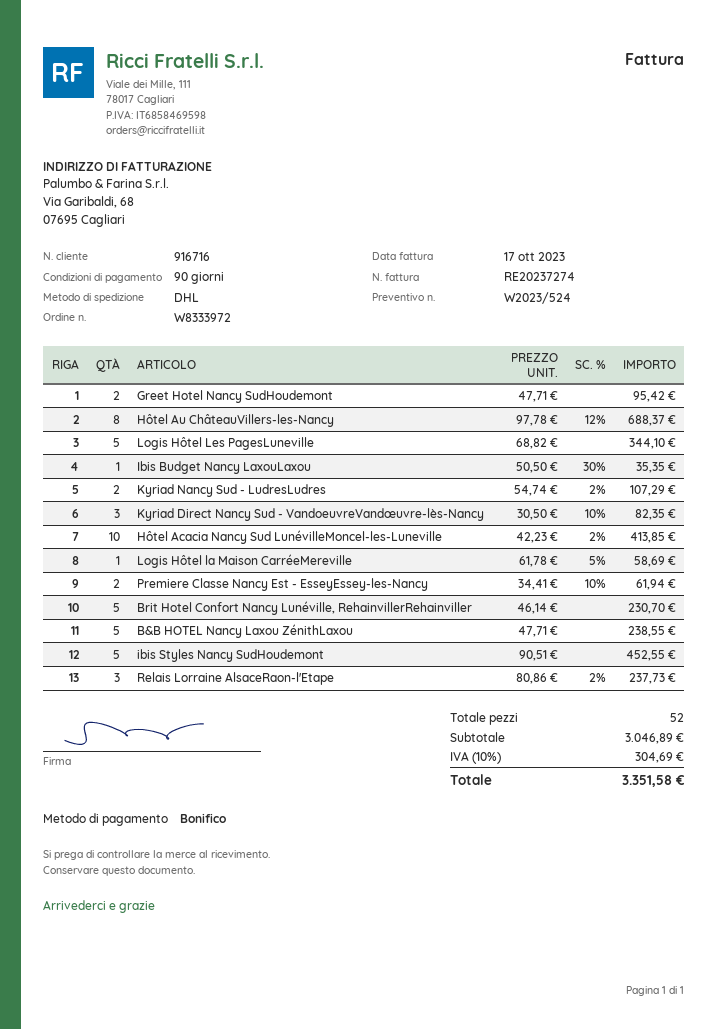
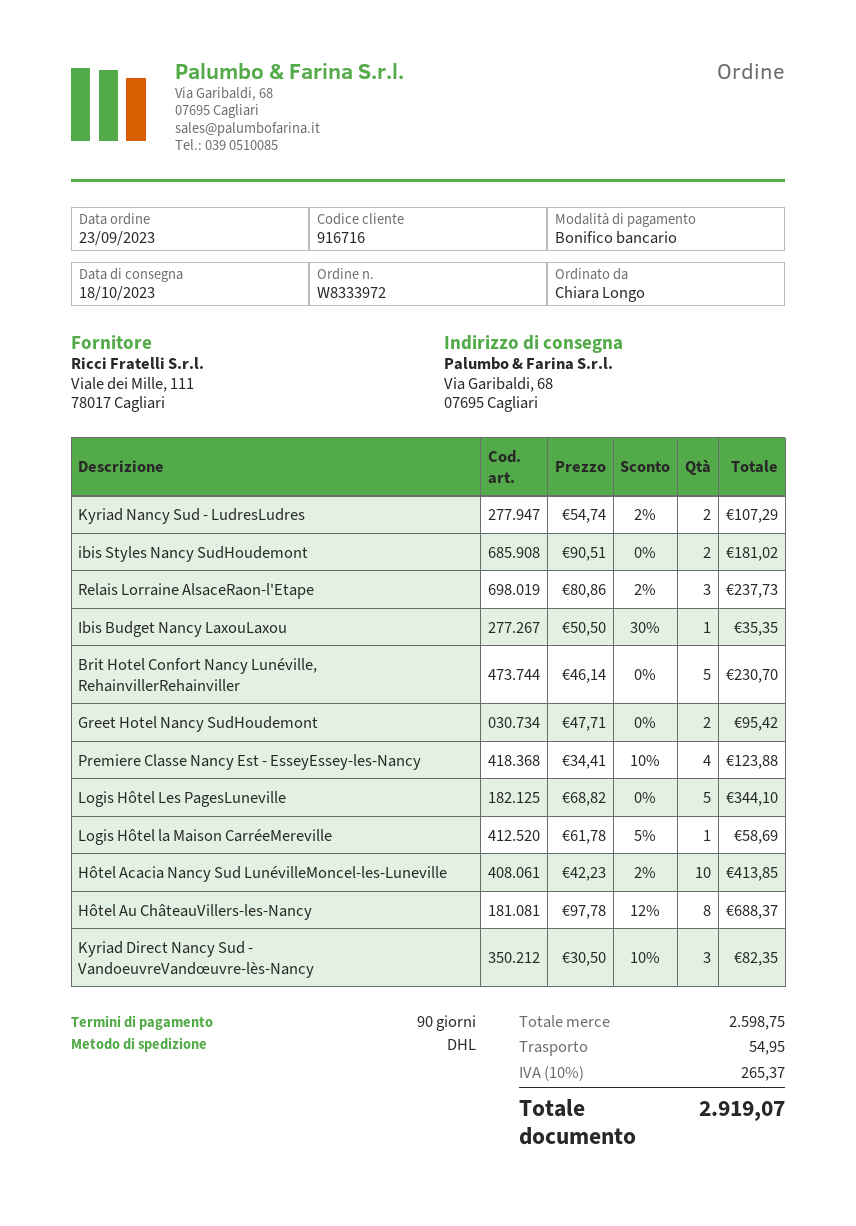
Premiere Classe Nancy Est - EsseyEssey-les-Nancy: 2 x 34.41 - 10% = 61.94 -> 4 x 34.41 - 10% = 123.88
B&B HOTEL Nancy Laxou ZénithLaxou: 5 x 47.71 = 238.55 -> none
ibis Styles Nancy SudHoudemont: 5 x 90.51 = 452.55 -> 2 x 90.51 = 181.02
subtotal: 3046.89 -> 2598.75
shipping: none -> 54.95
tax: 10% = 304.69 -> 10% = 265.37
total: 3351.58 -> 2919.07

